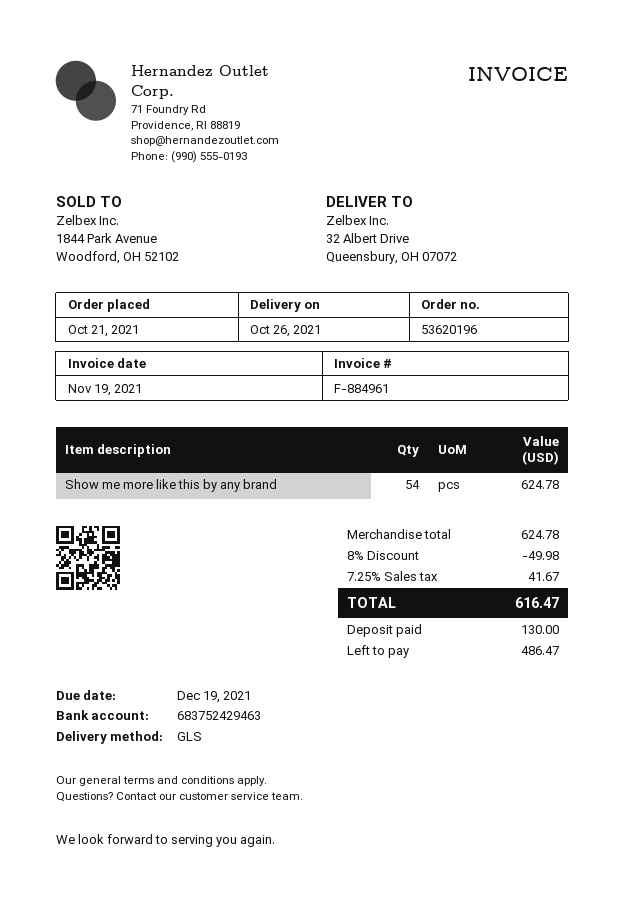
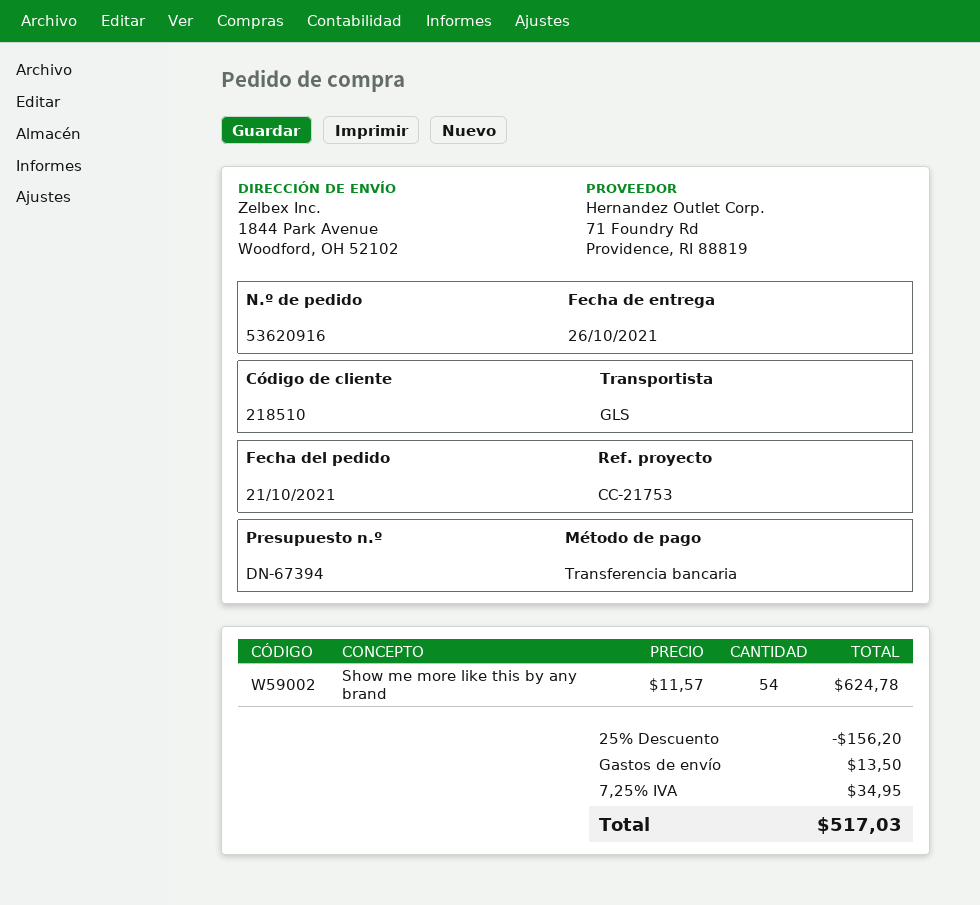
order number: 53620196 -> 53620916
ship to: 32 Albert Drive, Queensbury, OH 07072 -> 1844 Park Avenue, Woodford, OH 52102
discount: 8% = 49.98 -> 25% = 156.20
shipping: none -> 13.50
tax: 7.25% = 41.67 -> 7.25% = 34.95
total: 616.47 -> 517.03

